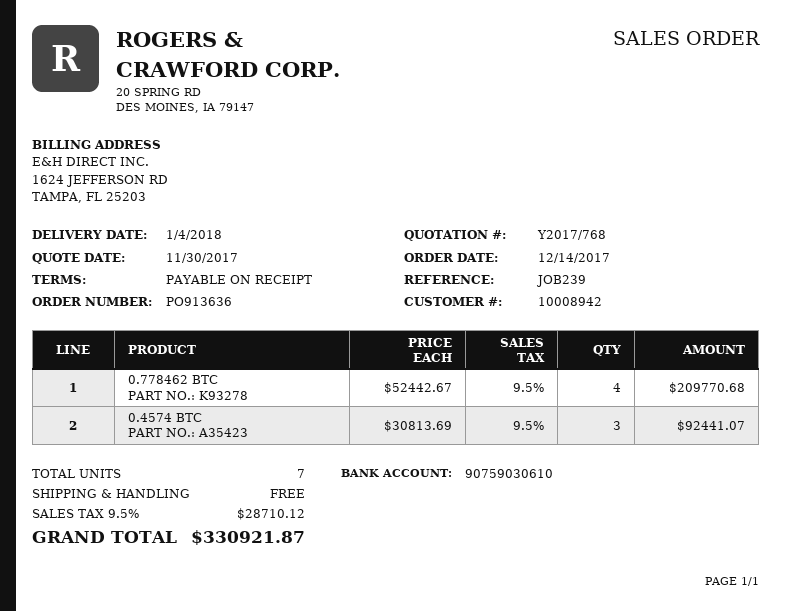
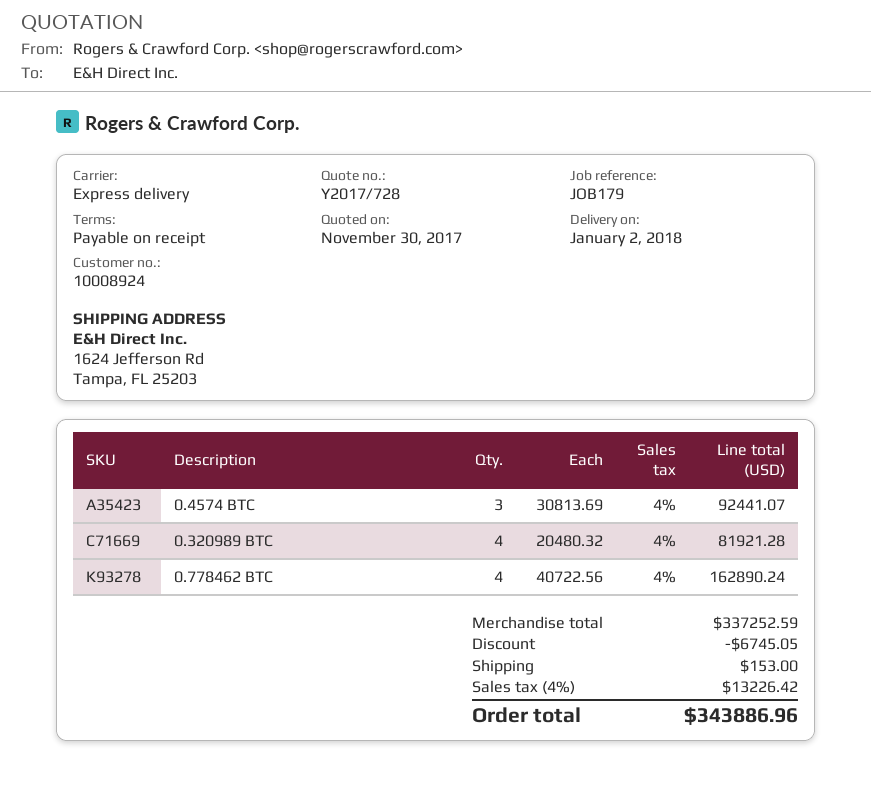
quote number: Y2017/768 -> Y2017/728
delivery date: 2018-01-04 -> 2018-01-02
customer number: 10008942 -> 10008924
reference: JOB239 -> JOB179
0.778462 BTC: 4 x 52442.67 = 209770.68 -> 4 x 40722.56 = 162890.24
0.320989 BTC: none -> 4 x 20480.32 = 81921.28
discount: none -> 6745.05
shipping: 0.00 -> 153.00
tax: 9.5% = 28710.12 -> 4% = 13226.42
total: 330921.87 -> 343886.96

